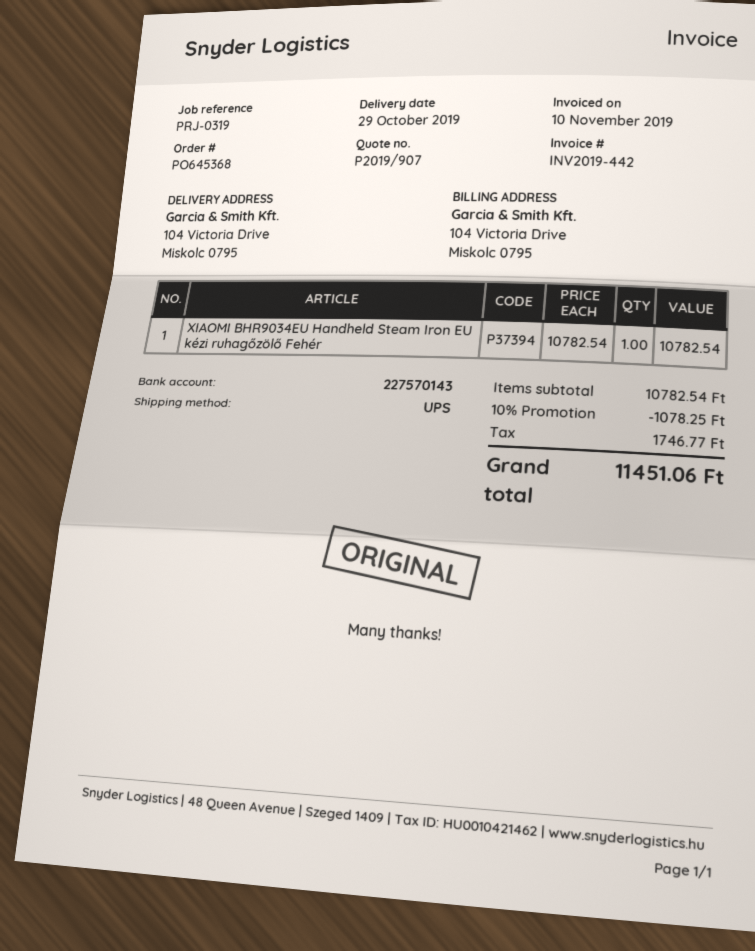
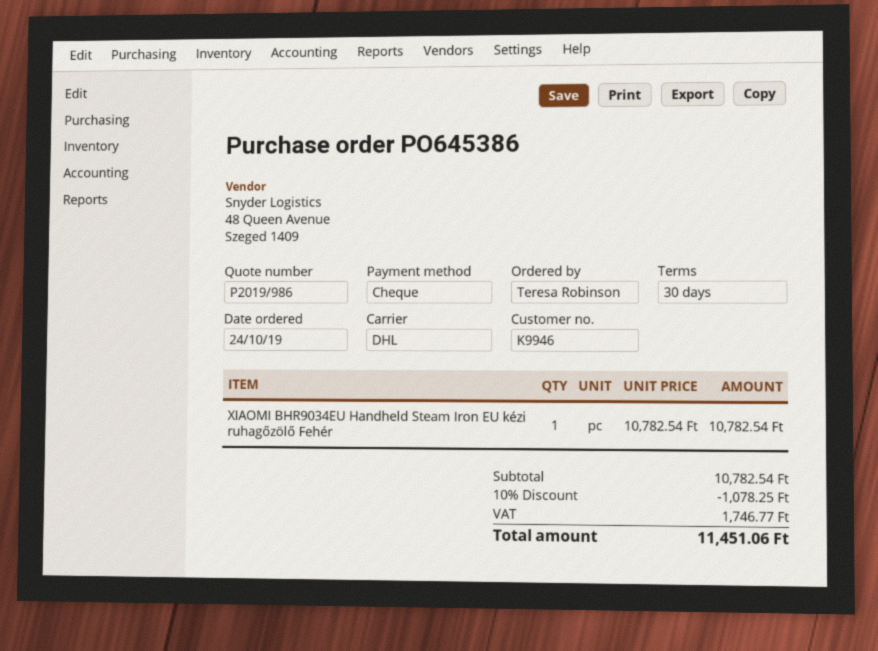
quote number: P2019/907 -> P2019/986
order number: PO645368 -> PO645386
shipping method: UPS -> DHL

